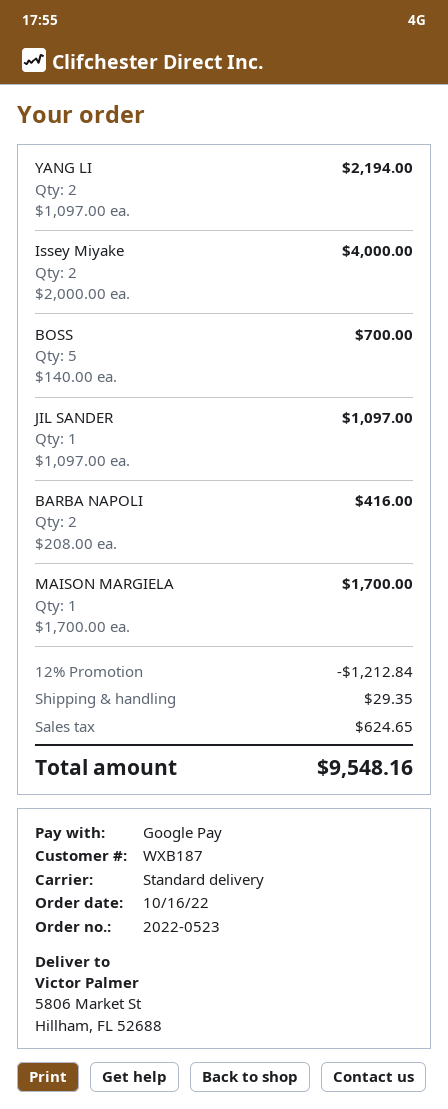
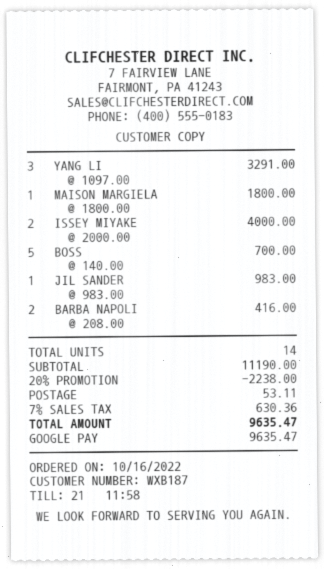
YANG LI: 2 x 1097.00 = 2194.00 -> 3 x 1097.00 = 3291.00
JIL SANDER: 1 x 1097.00 = 1097.00 -> 1 x 983.00 = 983.00
MAISON MARGIELA: 1 x 1700.00 = 1700.00 -> 1 x 1800.00 = 1800.00
discount: 12% = 1212.84 -> 20% = 2238.00
shipping: 29.35 -> 53.11
tax: 624.65 -> 630.36
total: 9548.16 -> 9635.47

